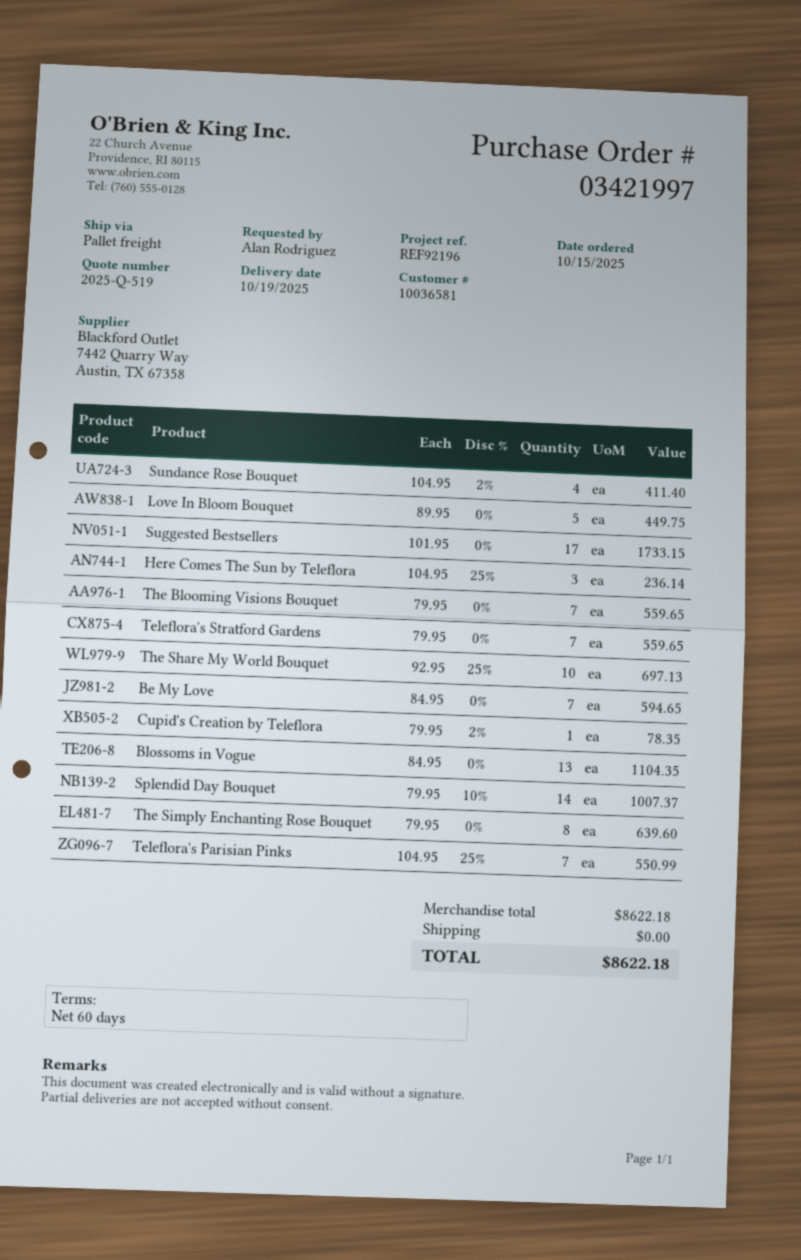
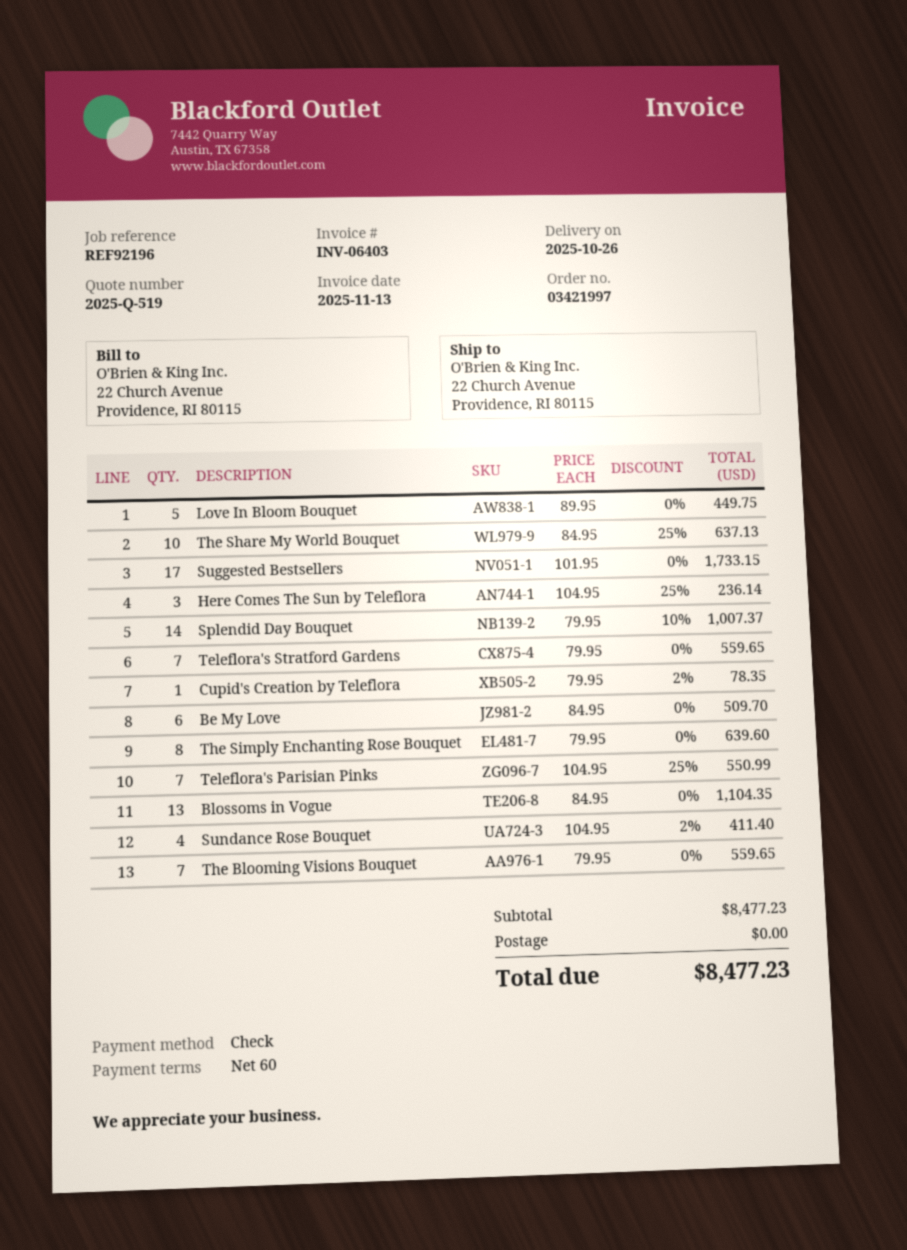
delivery date: 2025-10-19 -> 2025-10-26
The Share My World Bouquet: 10 x 92.95 - 25% = 697.13 -> 10 x 84.95 - 25% = 637.13
Be My Love: 7 x 84.95 = 594.65 -> 6 x 84.95 = 509.70
subtotal: 8622.18 -> 8477.23
total: 8622.18 -> 8477.23

